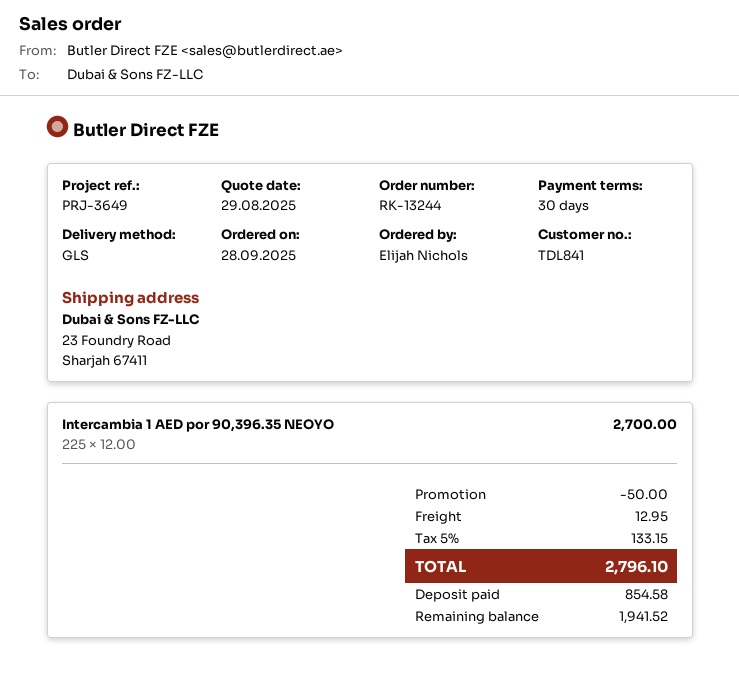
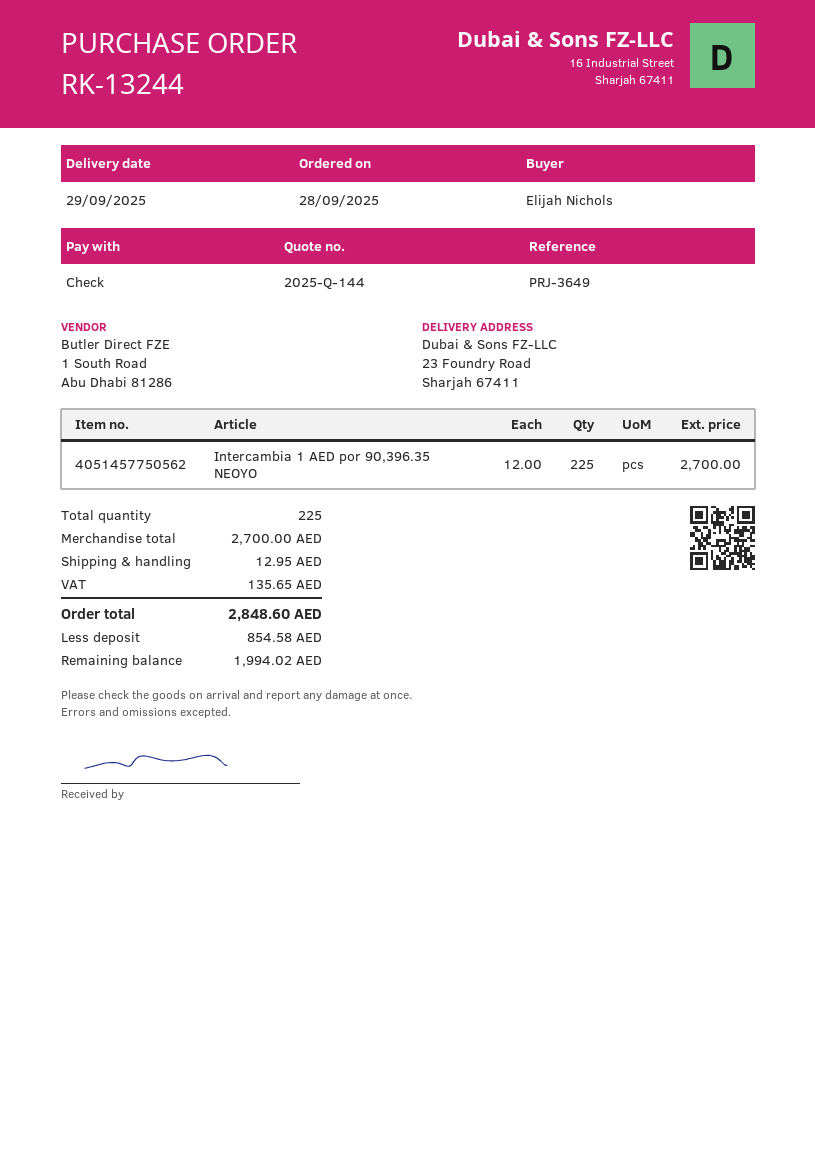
discount: 50.00 -> none
tax: 133.15 -> 135.65
total: 2796.10 -> 2848.60
balance: 1941.52 -> 1994.02

